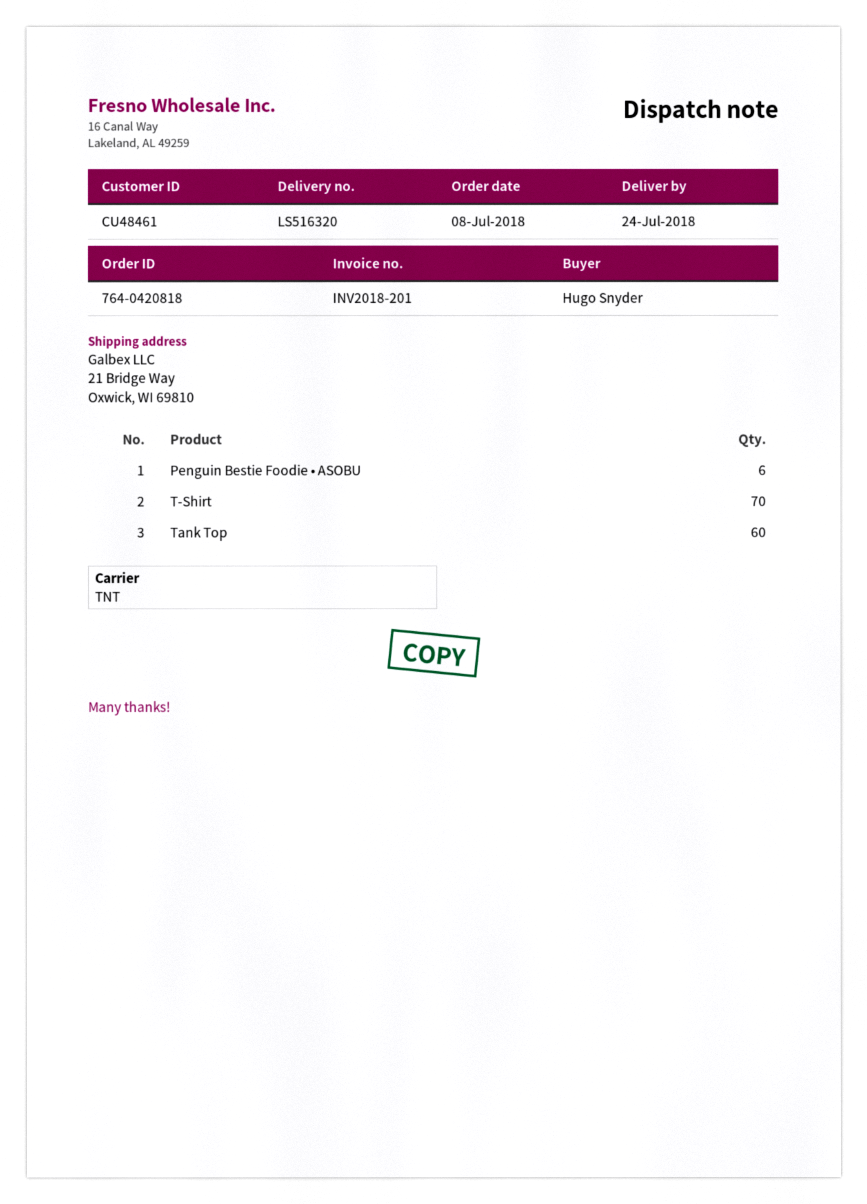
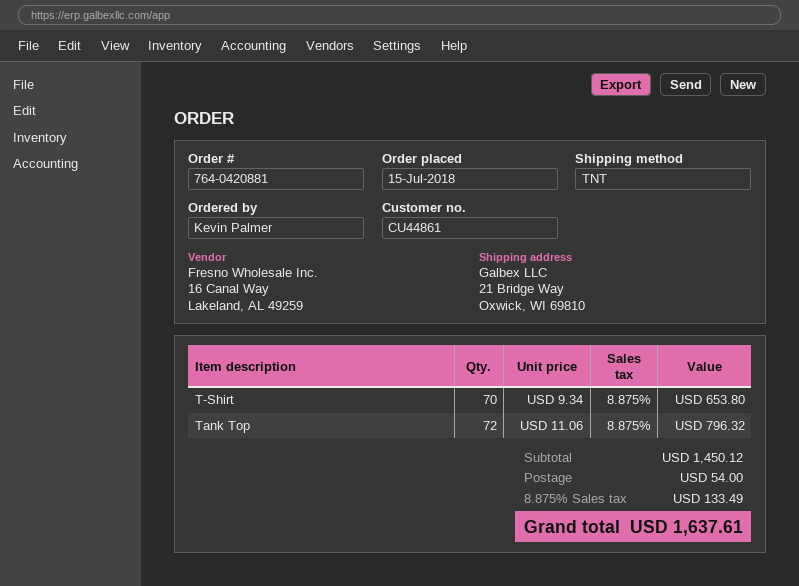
order number: 764-0420818 -> 764-0420881
order date: 2018-07-08 -> 2018-07-15
customer number: CU48461 -> CU44861
ordered by: Hugo Snyder -> Kevin Palmer
Penguin Bestie Foodie • ASOBU: 6 -> none
Tank Top: 60 -> 72

